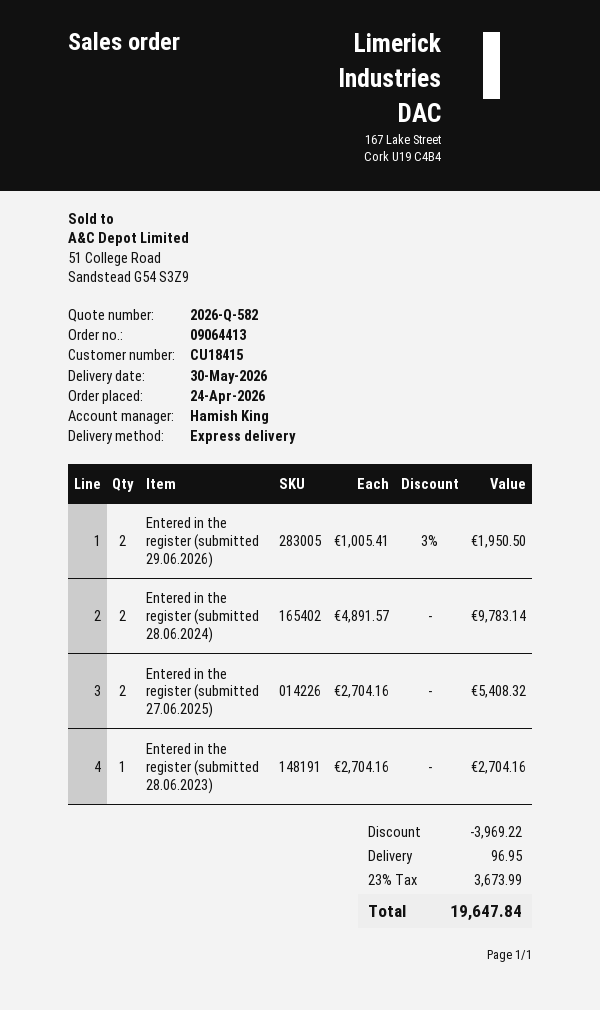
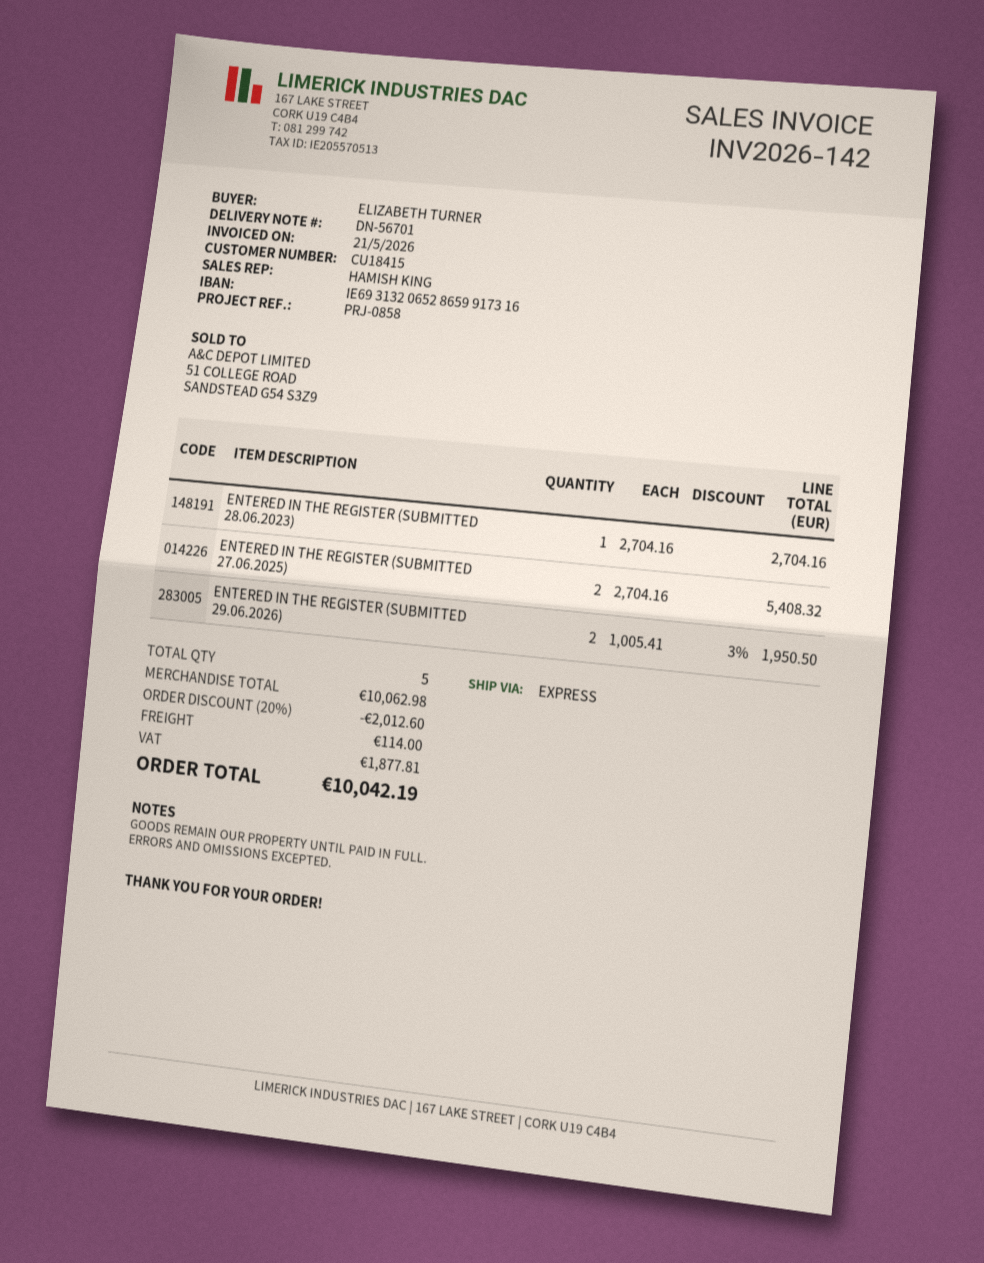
Entered in the register (submitted 28.06.2024): 2 x 4891.57 = 9783.14 -> none
discount: 3969.22 -> 2012.60
shipping: 96.95 -> 114.00
tax: 3673.99 -> 1877.81
total: 19647.84 -> 10042.19

